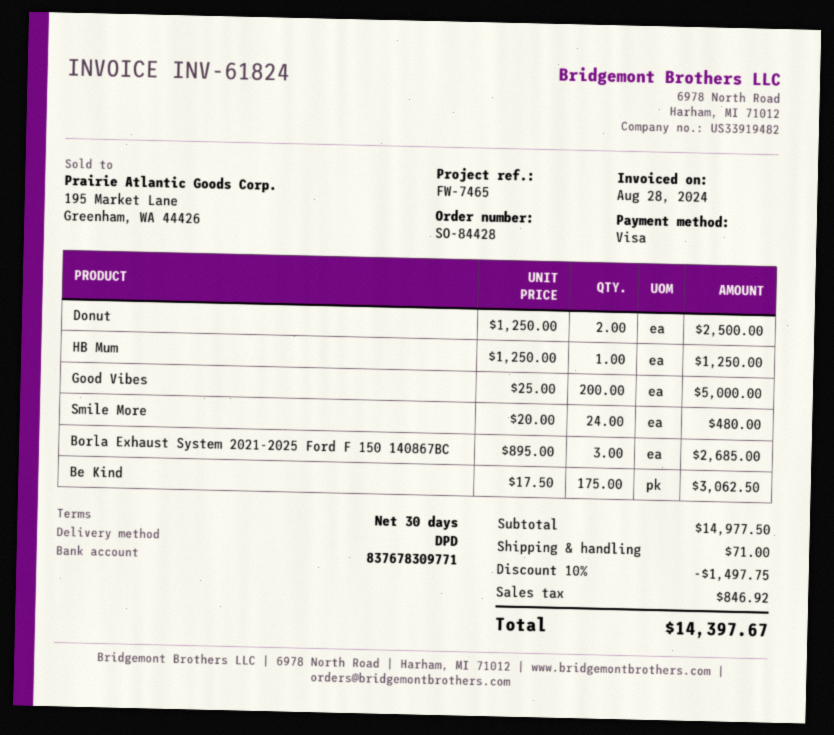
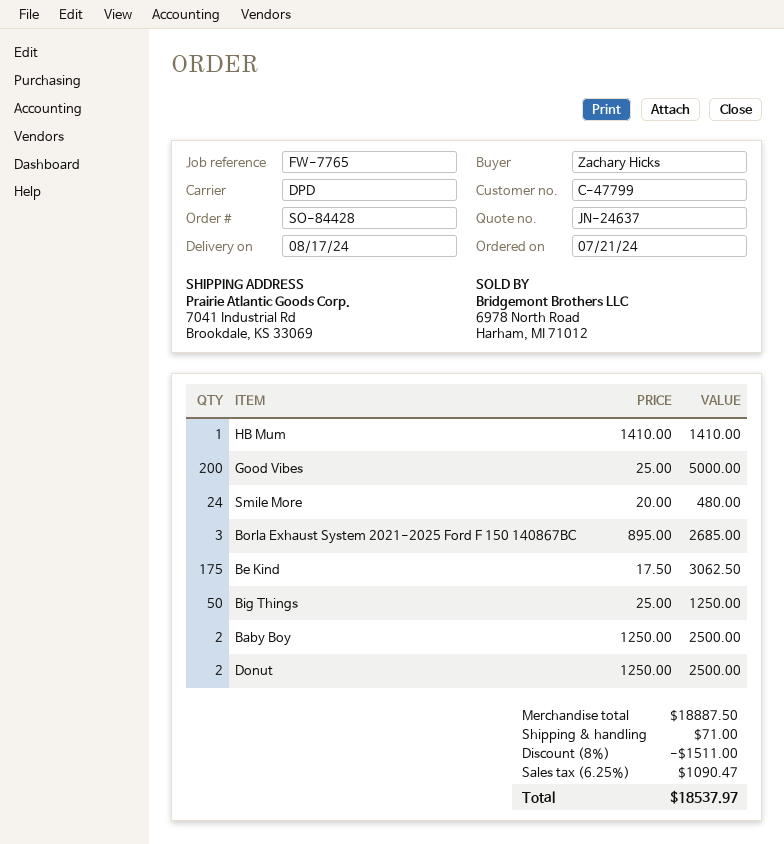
reference: FW-7465 -> FW-7765
HB Mum: 1 x 1250.00 = 1250.00 -> 1 x 1410.00 = 1410.00
Big Things: none -> 50 x 25.00 = 1250.00
Baby Boy: none -> 2 x 1250.00 = 2500.00
subtotal: 14977.50 -> 18887.50
discount: 10% = 1497.75 -> 8% = 1511.00
tax: 846.92 -> 1090.47
total: 14397.67 -> 18537.97

